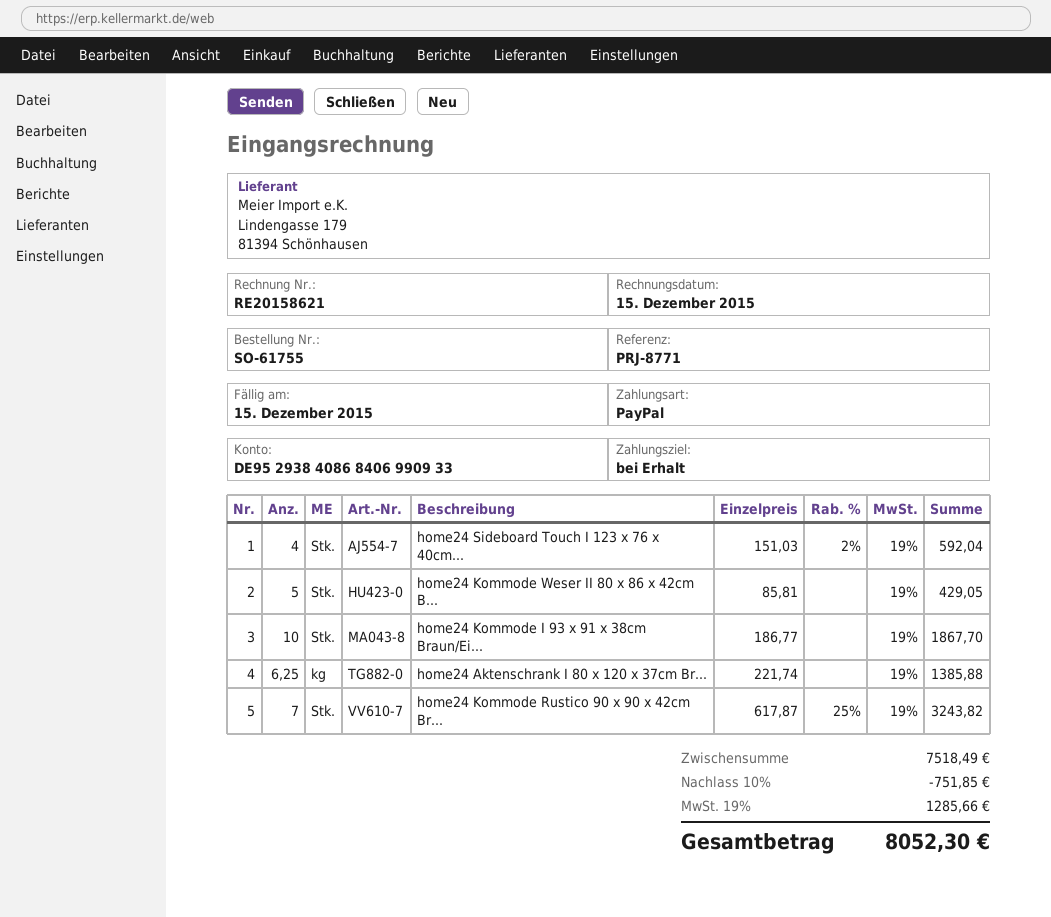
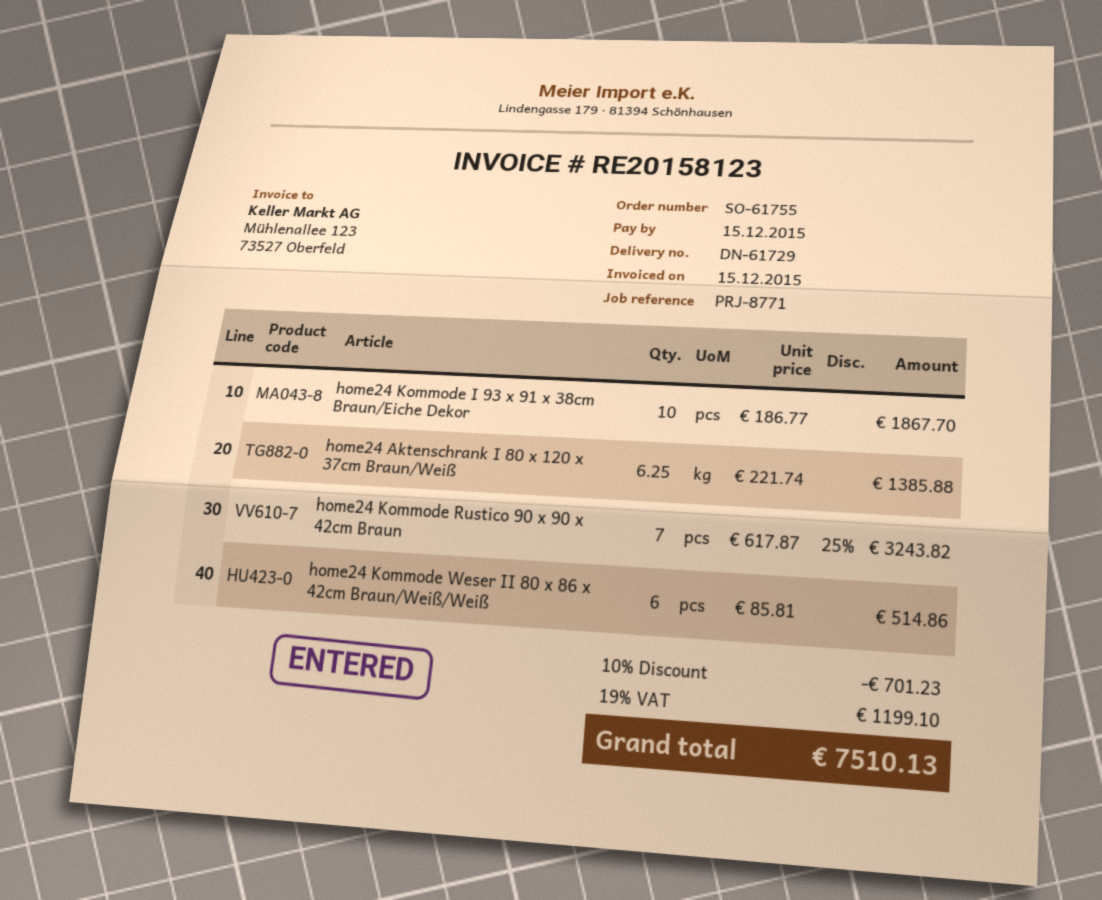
invoice number: RE20158621 -> RE20158123
home24 Sideboard Touch I 123 x 76 x 40cm...: 4 x 151.03 - 2% = 592.04 -> none
home24 Kommode Weser II 80 x 86 x 42cm B...: 5 x 85.81 = 429.05 -> 6 x 85.81 = 514.86
discount: 10% = 751.85 -> 10% = 701.23
tax: 19% = 1285.66 -> 19% = 1199.10
total: 8052.30 -> 7510.13

